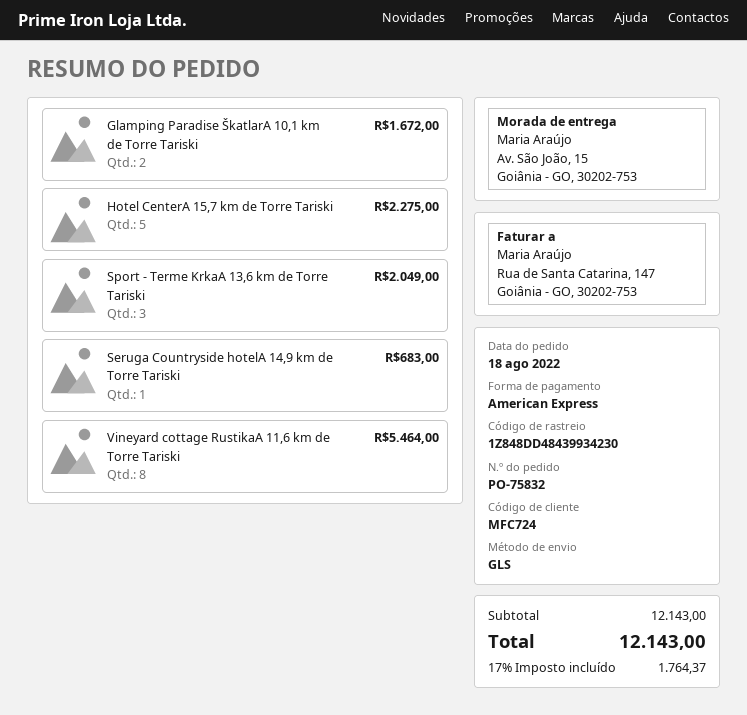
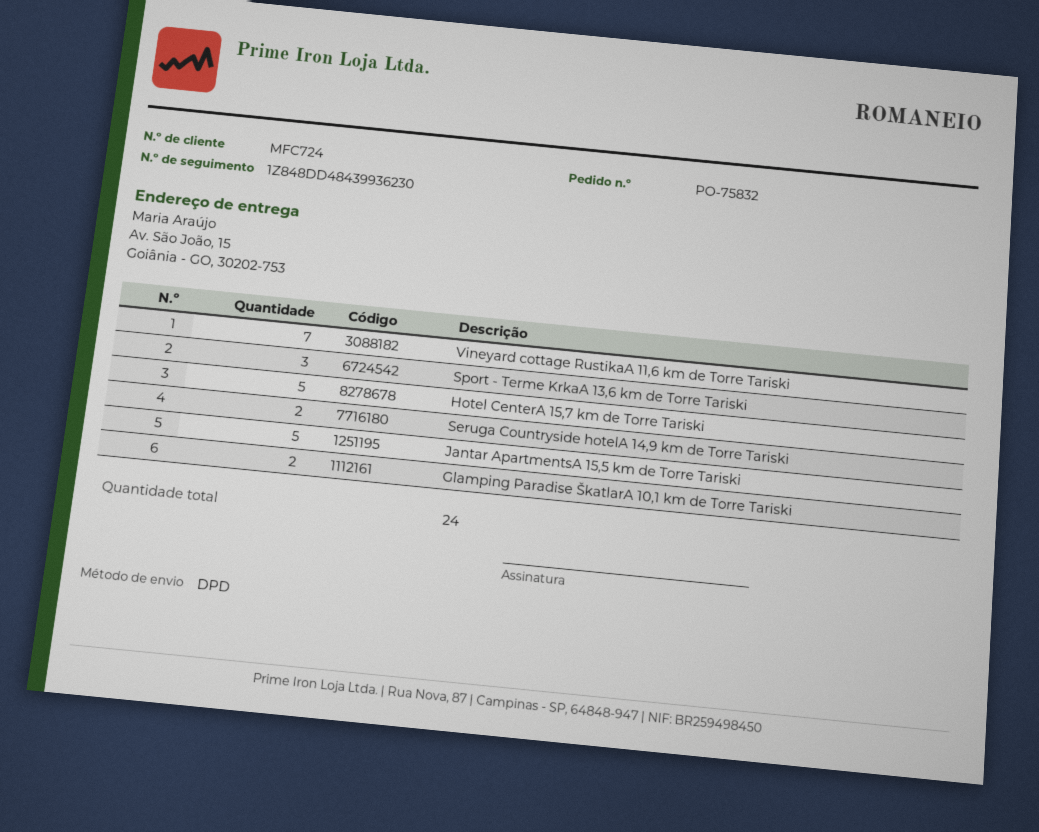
shipping method: GLS -> DPD
tracking number: 1Z848DD48439934230 -> 1Z848DD48439936230
Seruga Countryside hotelA 14,9 km de Torre Tariski: 1 -> 2
Vineyard cottage RustikaA 11,6 km de Torre Tariski: 8 -> 7
Jantar ApartmentsA 15,5 km de Torre Tariski: none -> 5

